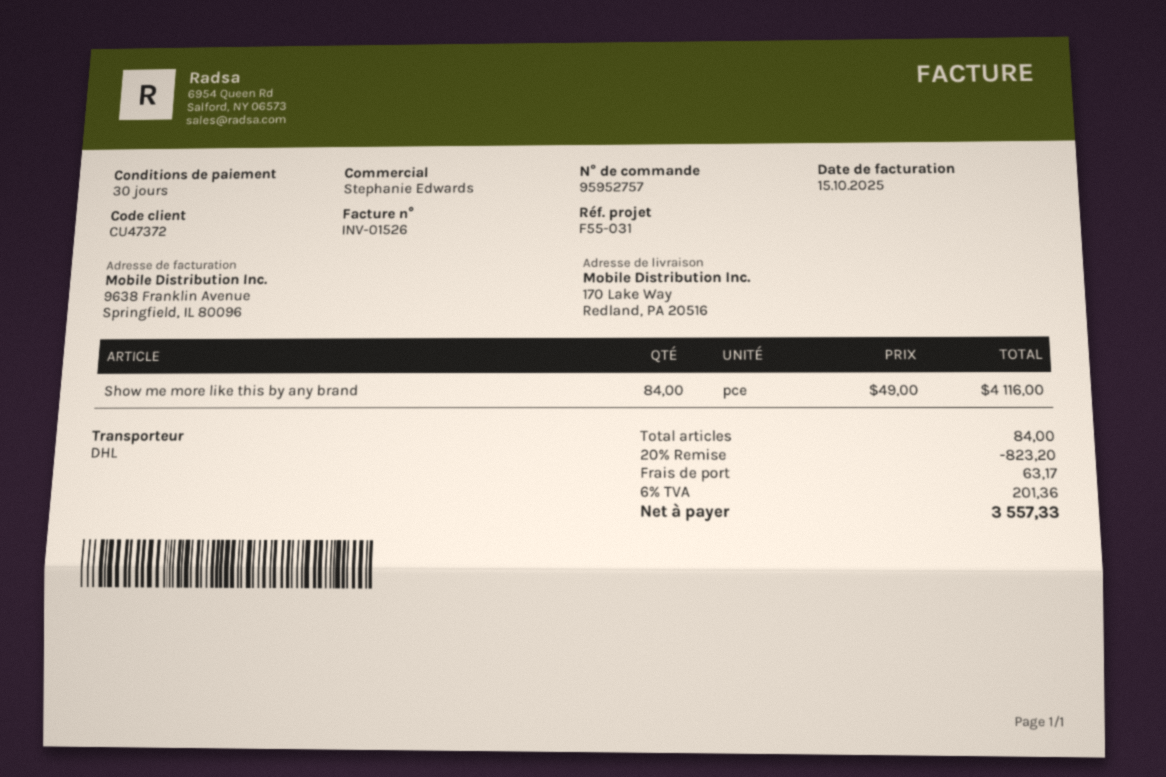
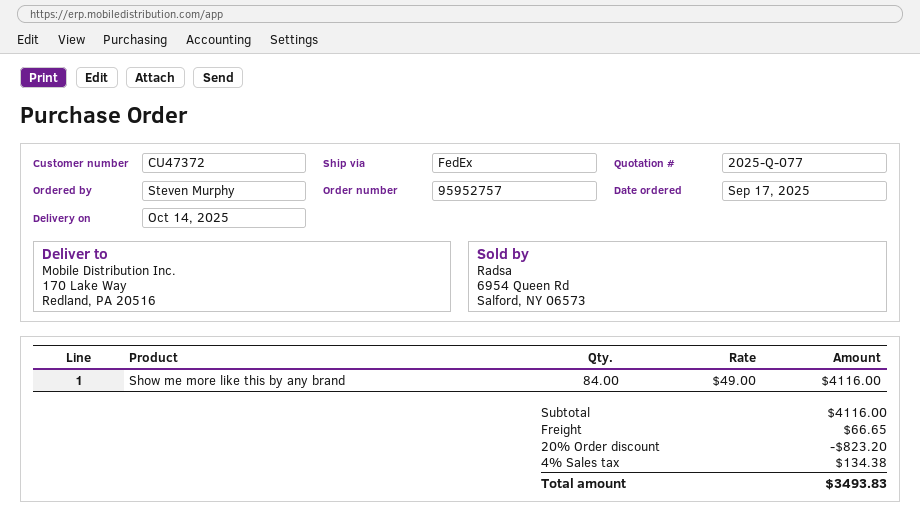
shipping method: DHL -> FedEx
shipping: 63.17 -> 66.65
tax: 6% = 201.36 -> 4% = 134.38
total: 3557.33 -> 3493.83

